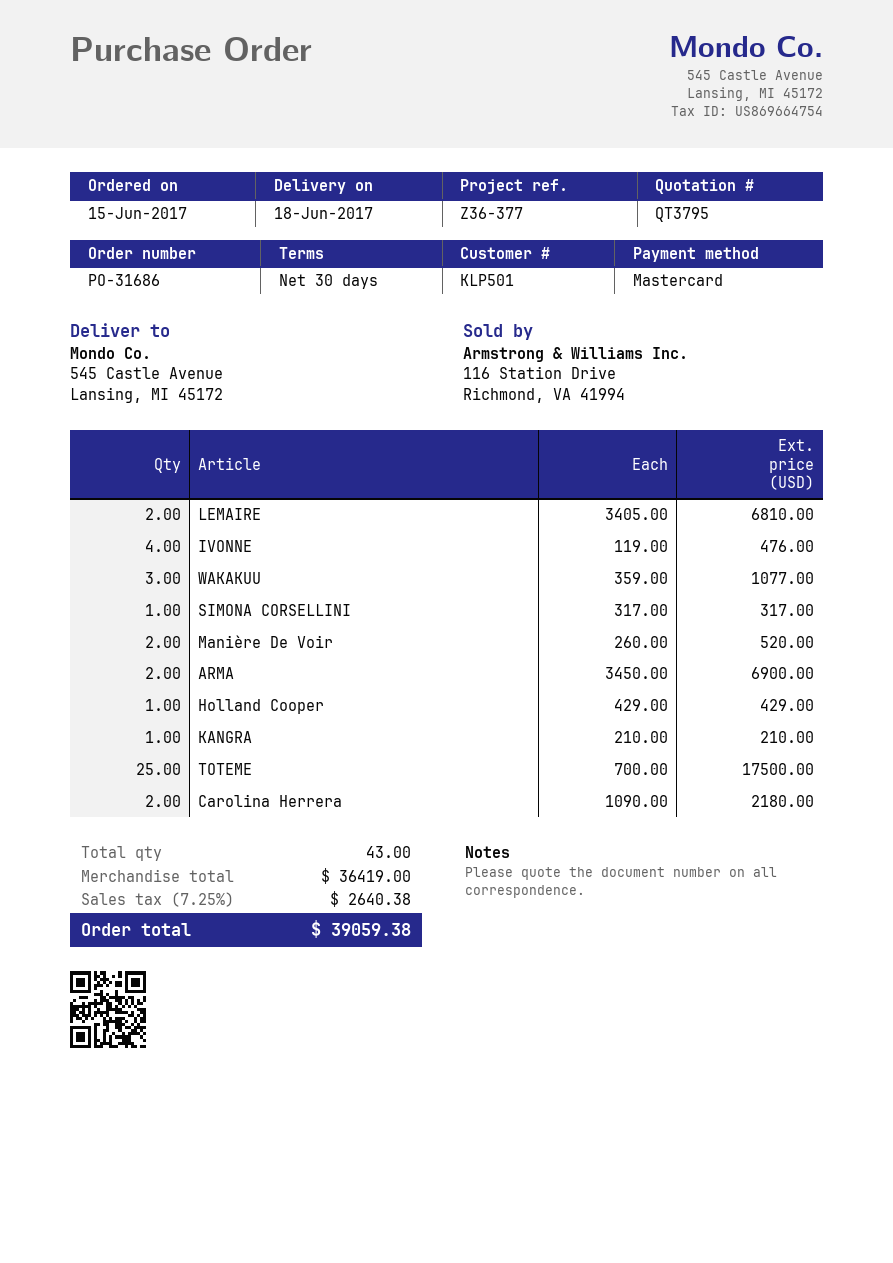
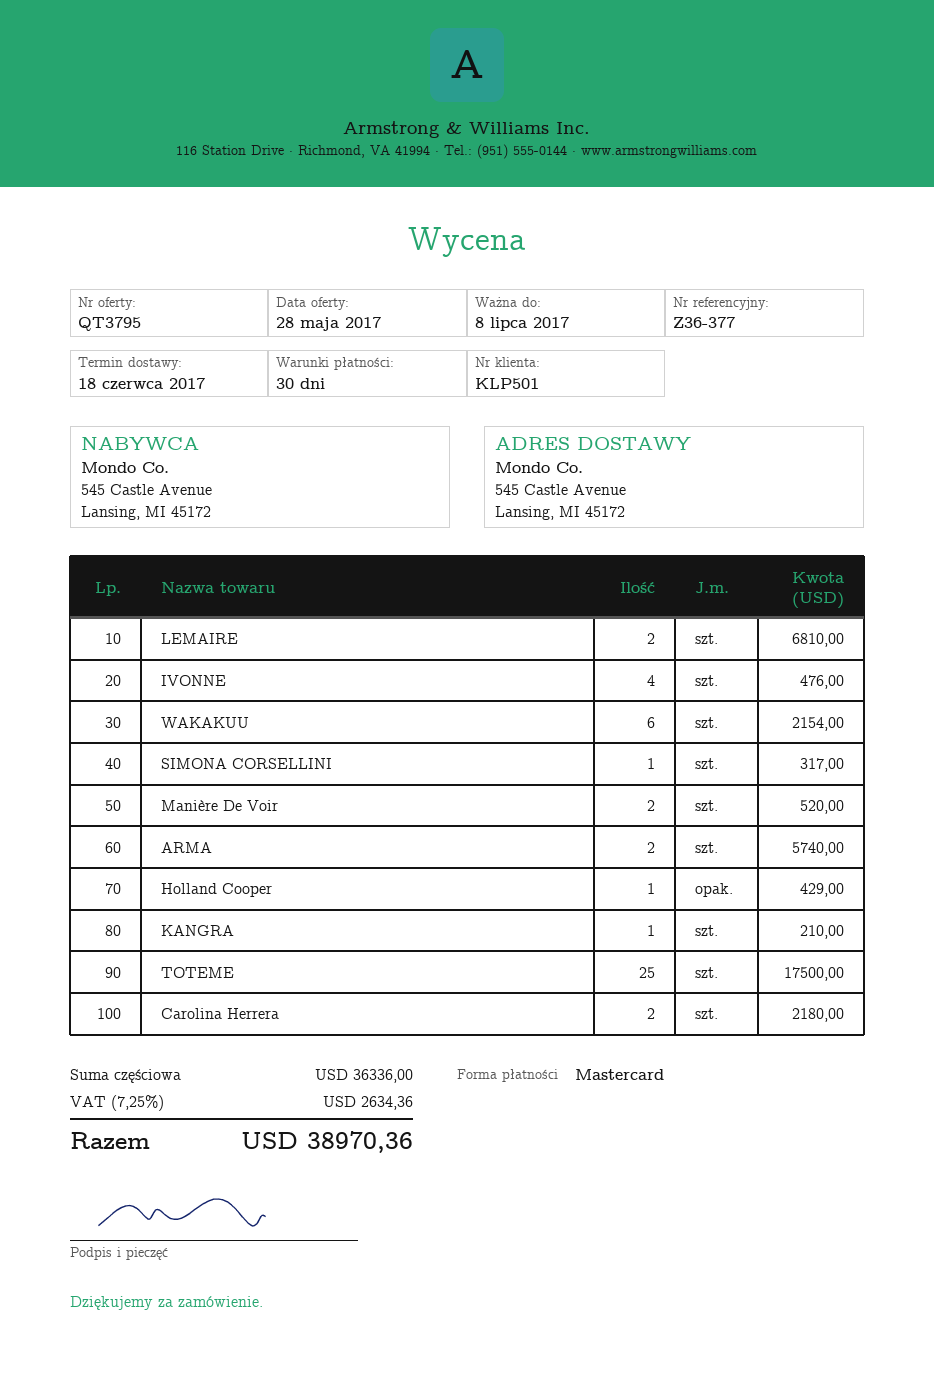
WAKAKUU: 3 for 1077.00 -> 6 for 2154.00
ARMA: 2 for 6900.00 -> 2 for 5740.00
subtotal: 36419.00 -> 36336.00
tax: 7.25% = 2640.38 -> 7.25% = 2634.36
total: 39059.38 -> 38970.36

